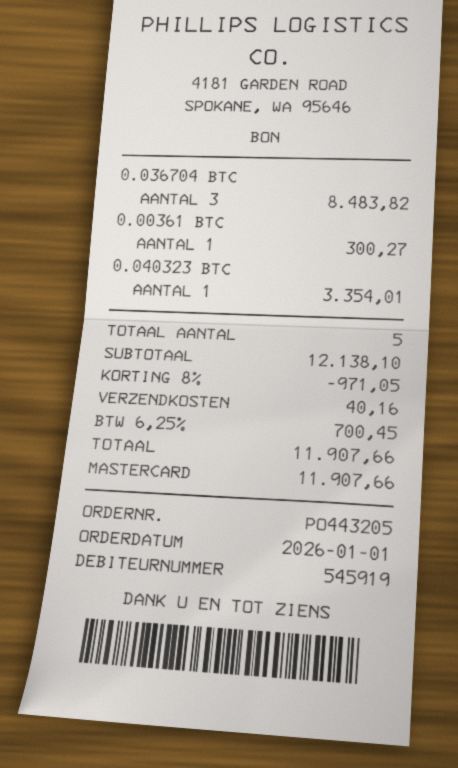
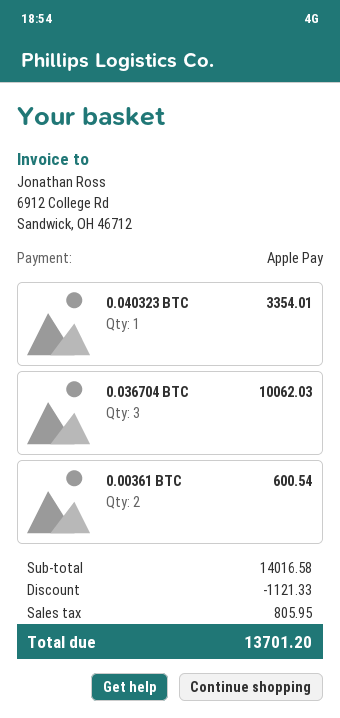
payment method: Mastercard -> Apple Pay
0.036704 BTC: 3 for 8483.82 -> 3 for 10062.03
0.00361 BTC: 1 for 300.27 -> 2 for 600.54
subtotal: 12138.10 -> 14016.58
discount: 971.05 -> 1121.33
shipping: 40.16 -> none
tax: 700.45 -> 805.95
total: 11907.66 -> 13701.20

